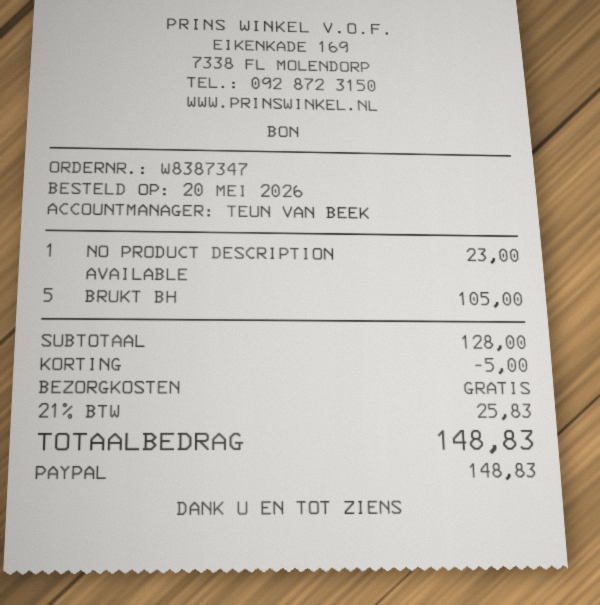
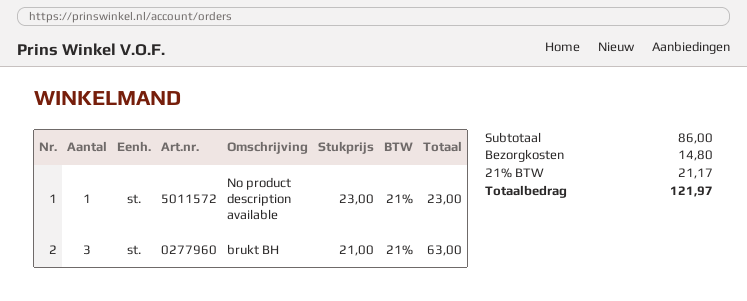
BRUKT BH: 5 for 105.00 -> 3 for 63.00
subtotal: 128.00 -> 86.00
discount: 5.00 -> none
shipping: 0.00 -> 14.80
tax: 21% = 25.83 -> 21% = 21.17
total: 148.83 -> 121.97

